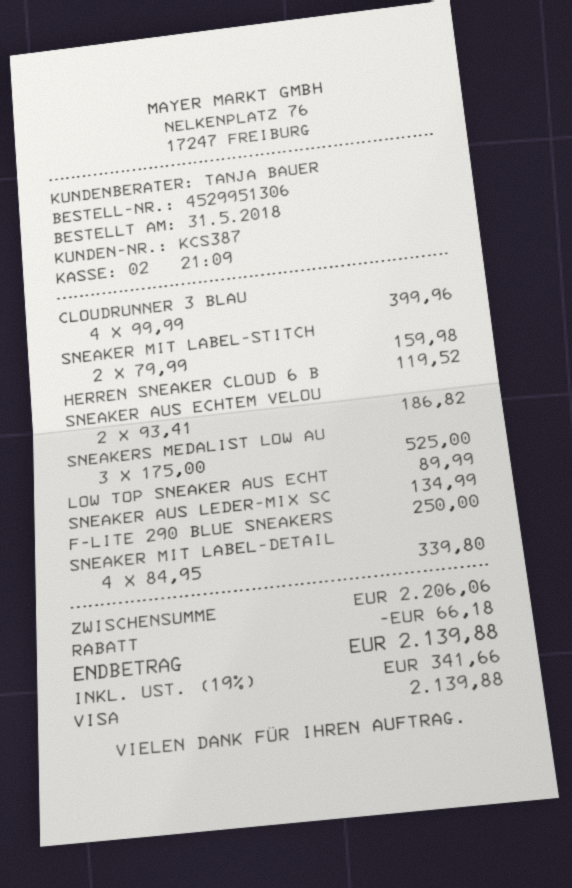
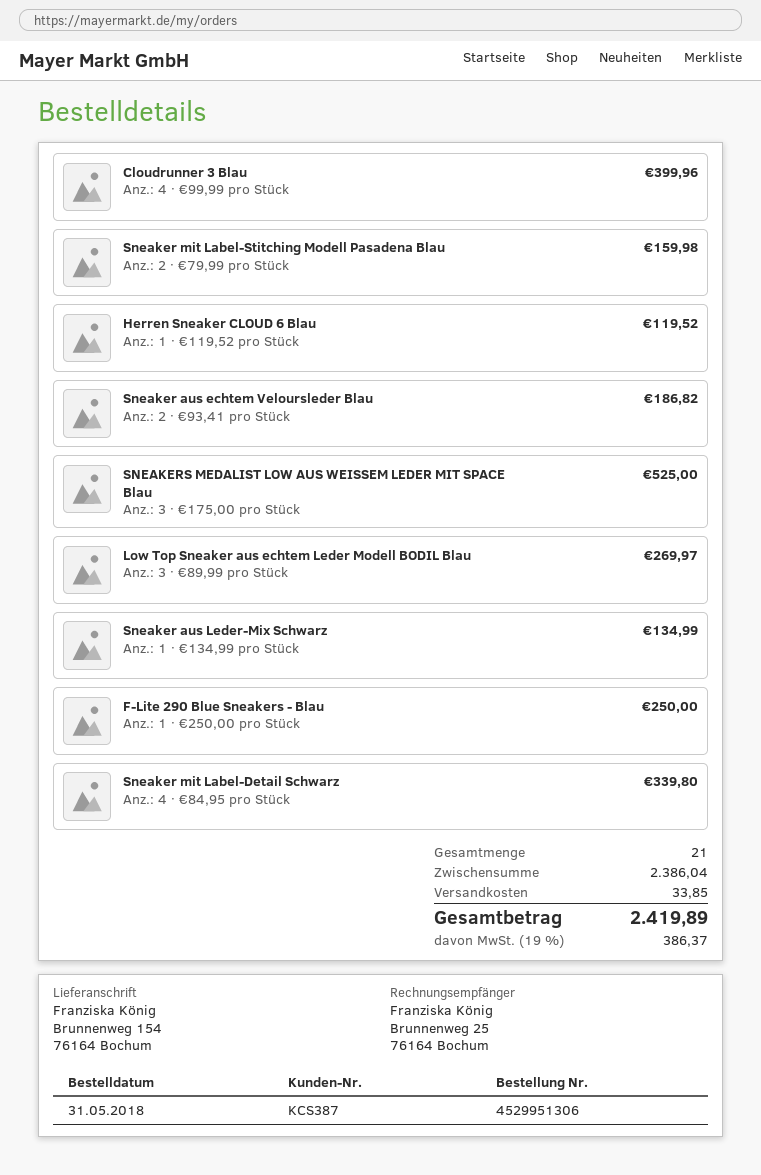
LOW TOP SNEAKER AUS ECHT: 1 x 89.99 = 89.99 -> 3 x 89.99 = 269.97
subtotal: 2206.06 -> 2386.04
discount: 66.18 -> none
shipping: none -> 33.85
tax: 19% = 341.66 -> 19% = 386.37
total: 2139.88 -> 2419.89

